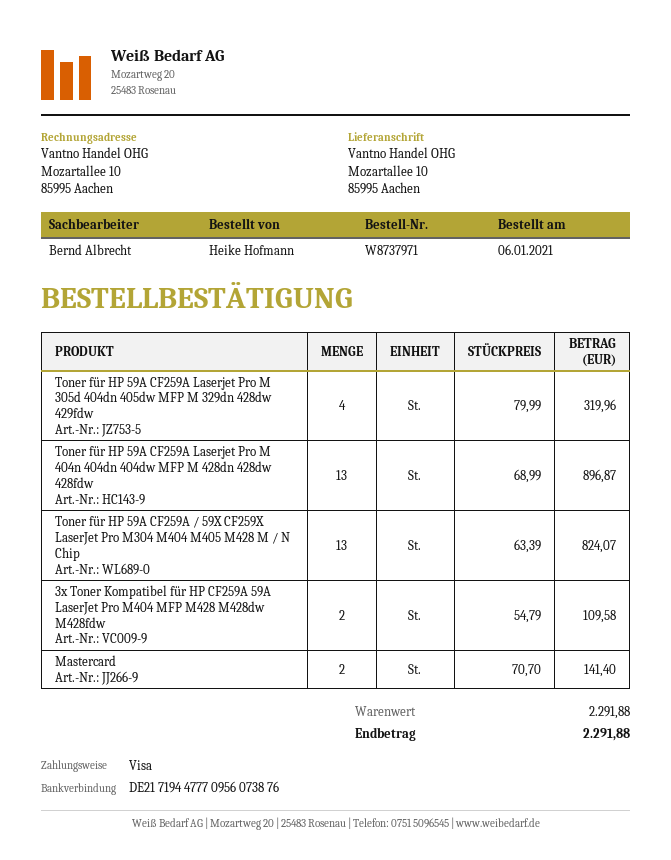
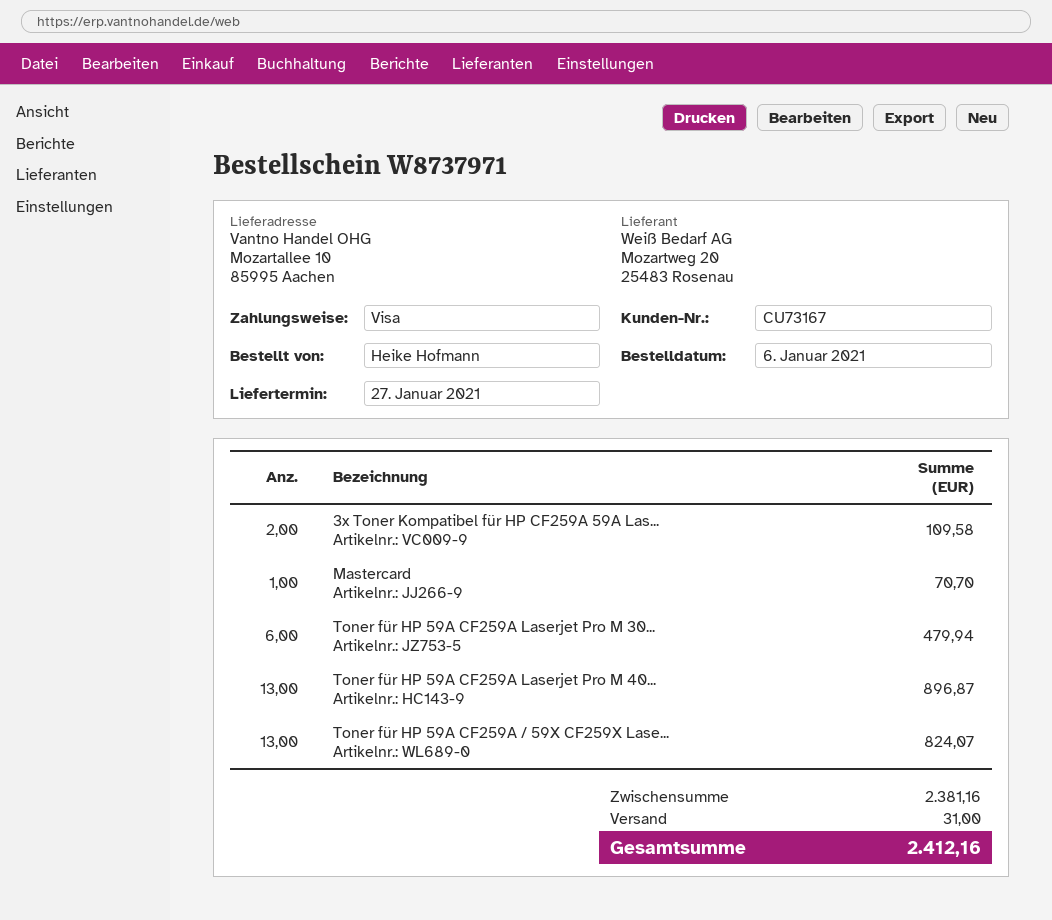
Toner für HP 59A CF259A Laserjet Pro M 305d 404dn 405dw MFP M 329dn 428dw 429fdw: 4 for 319.96 -> 6 for 479.94
Mastercard: 2 for 141.40 -> 1 for 70.70
subtotal: 2291.88 -> 2381.16
shipping: none -> 31.00
total: 2291.88 -> 2412.16

